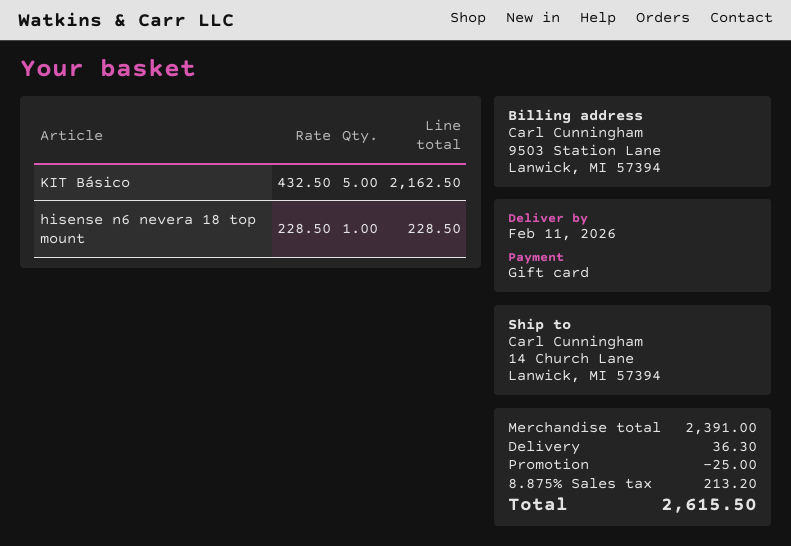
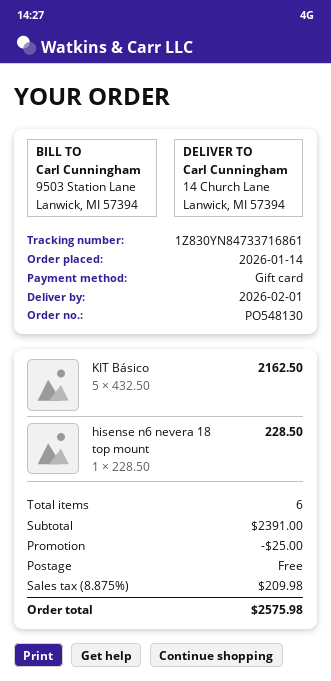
delivery date: 2026-02-11 -> 2026-02-01
shipping: 36.30 -> 0.00
tax: 8.875% = 213.20 -> 8.875% = 209.98
total: 2615.50 -> 2575.98

